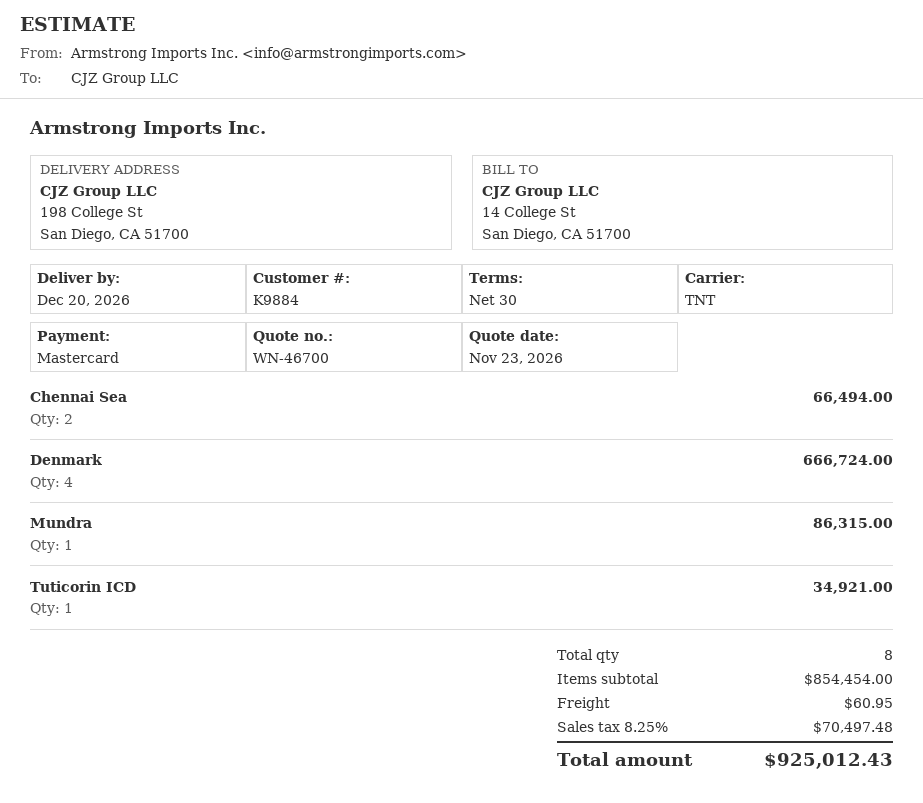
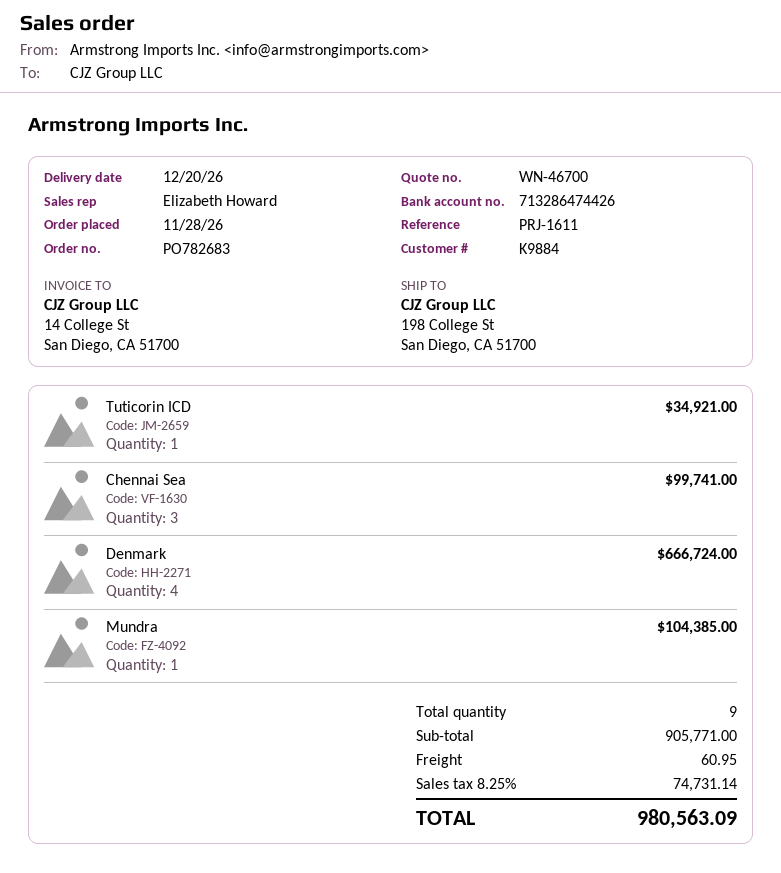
Chennai Sea: 2 for 66494.00 -> 3 for 99741.00
Mundra: 1 for 86315.00 -> 1 for 104385.00
total quantity: 8 -> 9
subtotal: 854454.00 -> 905771.00
tax: 8.25% = 70497.48 -> 8.25% = 74731.14
total: 925012.43 -> 980563.09

